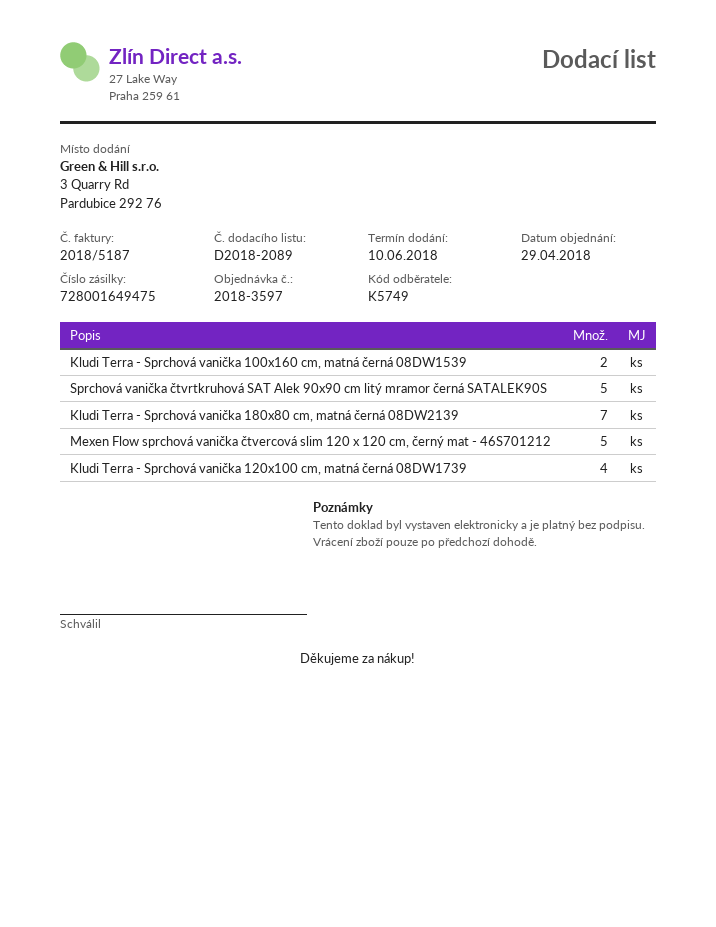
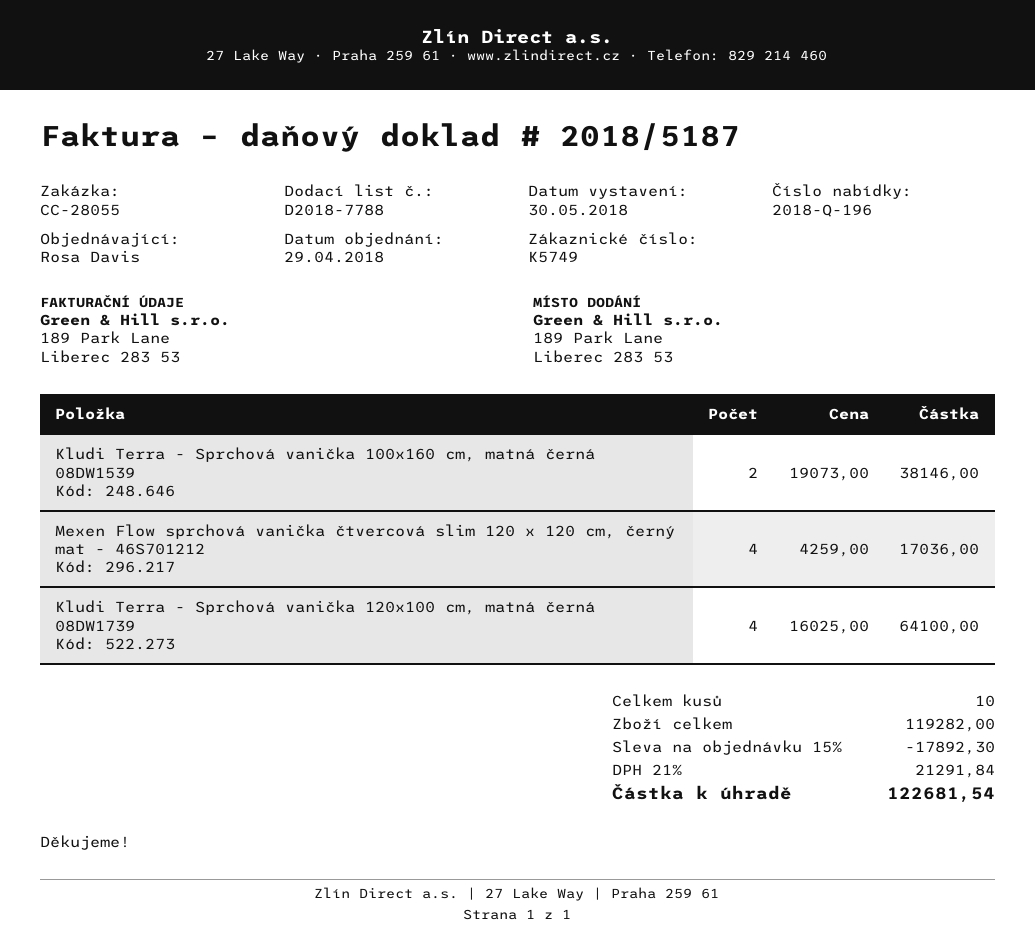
delivery note number: D2018-2089 -> D2018-7788
ship to: 3 Quarry Rd, Pardubice 292 76 -> 189 Park Lane, Liberec 283 53
Sprchová vanička čtvrtkruhová SAT Alek 90x90 cm litý mramor černá SATALEK90S: 5 -> none
Kludi Terra - Sprchová vanička 180x80 cm, matná černá 08DW2139: 7 -> none
Mexen Flow sprchová vanička čtvercová slim 120 x 120 cm, černý mat - 46S701212: 5 -> 4

